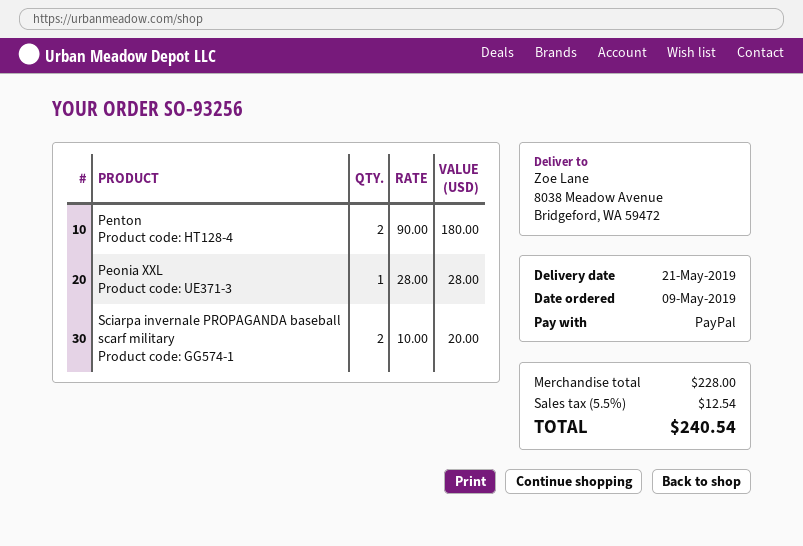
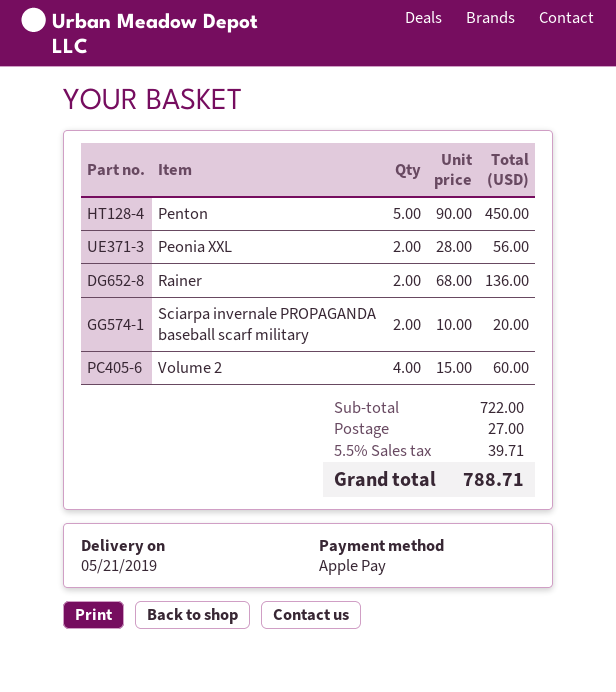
payment method: PayPal -> Apple Pay
Penton: 2 x 90.00 = 180.00 -> 5 x 90.00 = 450.00
Peonia XXL: 1 x 28.00 = 28.00 -> 2 x 28.00 = 56.00
Rainer: none -> 2 x 68.00 = 136.00
Volume 2: none -> 4 x 15.00 = 60.00
subtotal: 228.00 -> 722.00
shipping: none -> 27.00
tax: 5.5% = 12.54 -> 5.5% = 39.71
total: 240.54 -> 788.71

